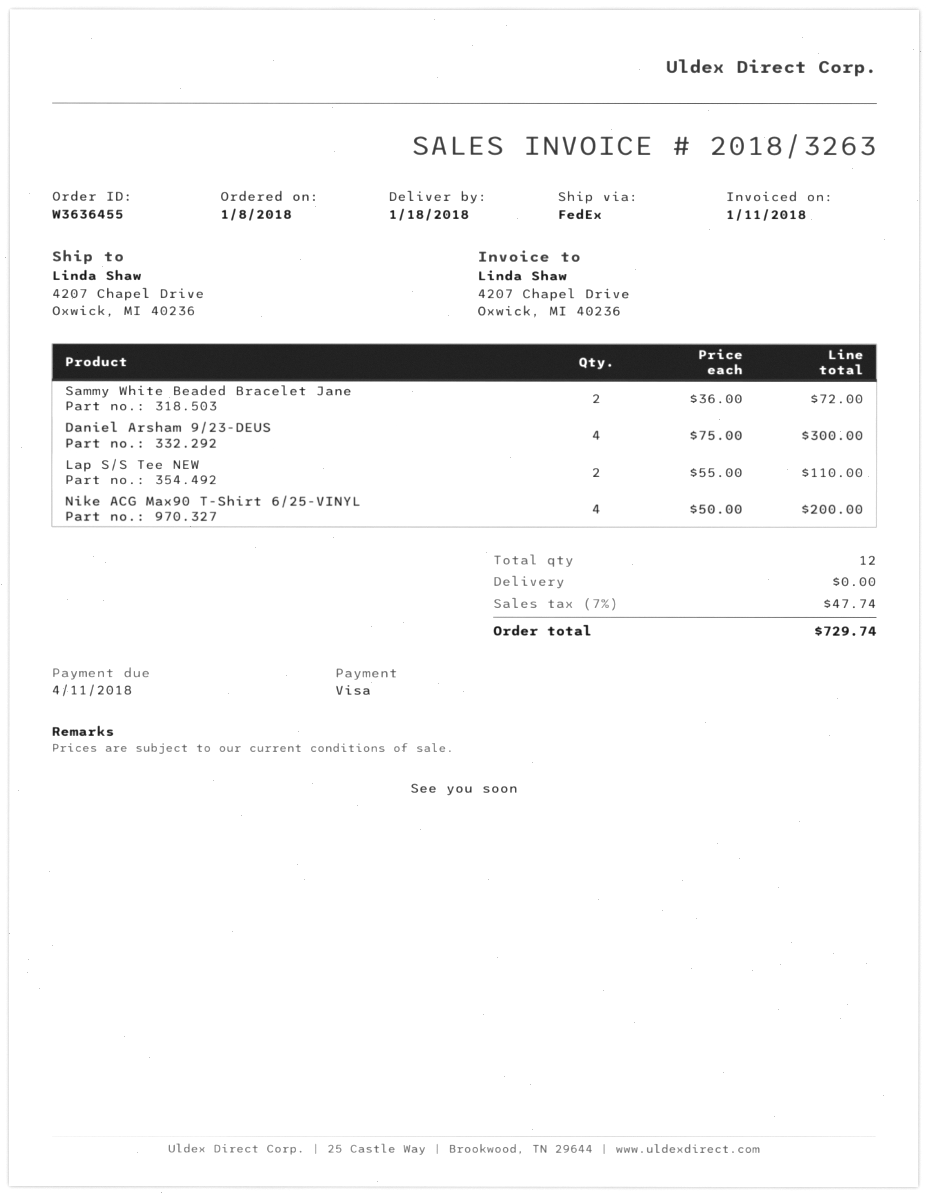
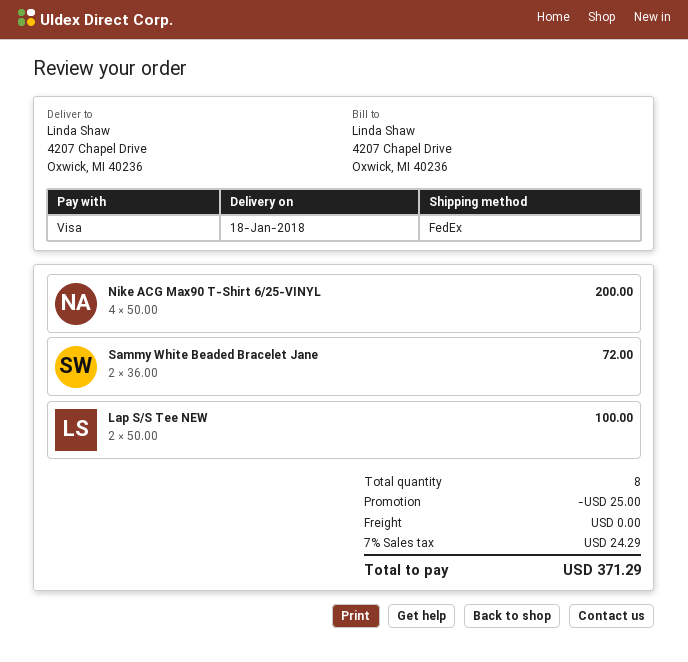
Daniel Arsham 9/23-DEUS: 4 x 75.00 = 300.00 -> none
Lap S/S Tee NEW: 2 x 55.00 = 110.00 -> 2 x 50.00 = 100.00
total quantity: 12 -> 8
discount: none -> 25.00
tax: 7% = 47.74 -> 7% = 24.29
total: 729.74 -> 371.29

